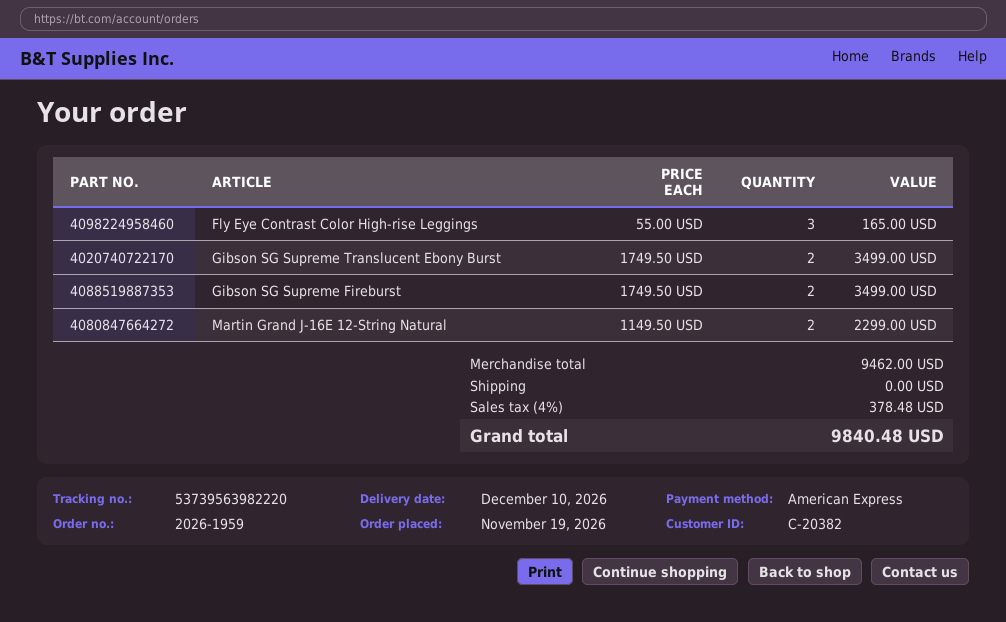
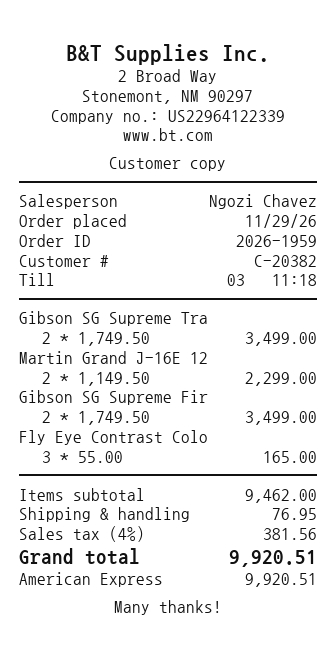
order date: 2026-11-19 -> 2026-11-29
shipping: 0.00 -> 76.95
tax: 4% = 378.48 -> 4% = 381.56
total: 9840.48 -> 9920.51

